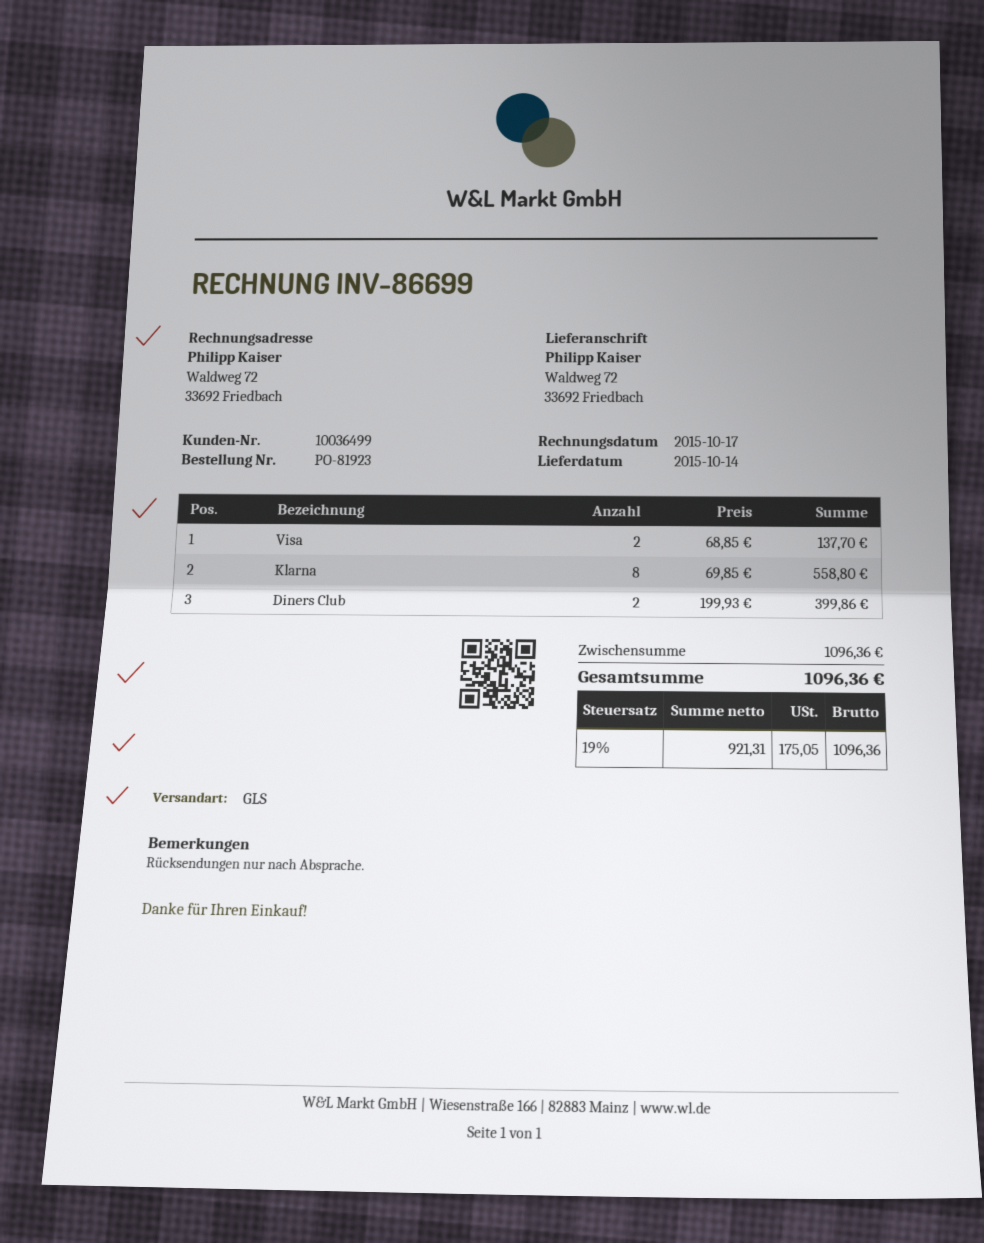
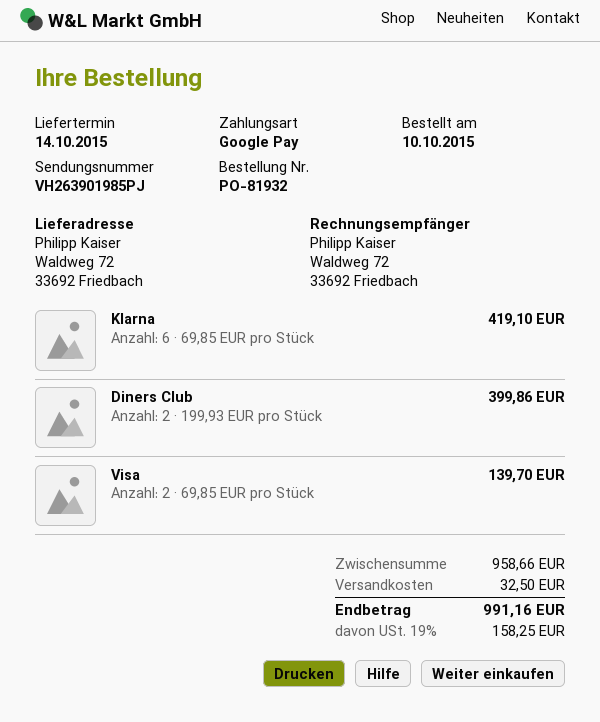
order number: PO-81923 -> PO-81932
Visa: 2 x 68.85 = 137.70 -> 2 x 69.85 = 139.70
Klarna: 8 x 69.85 = 558.80 -> 6 x 69.85 = 419.10
subtotal: 1096.36 -> 958.66
shipping: none -> 32.50
tax: 19% = 175.05 -> 19% = 158.25
total: 1096.36 -> 991.16

